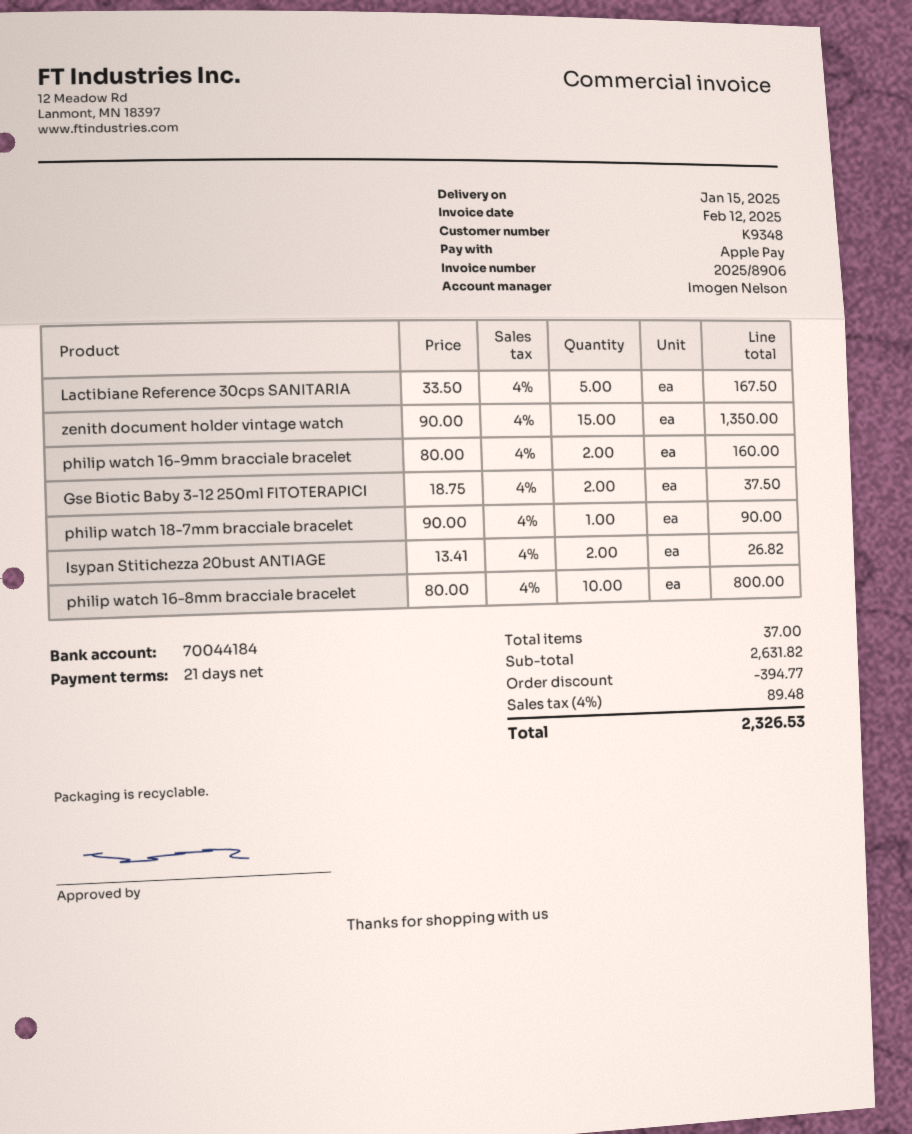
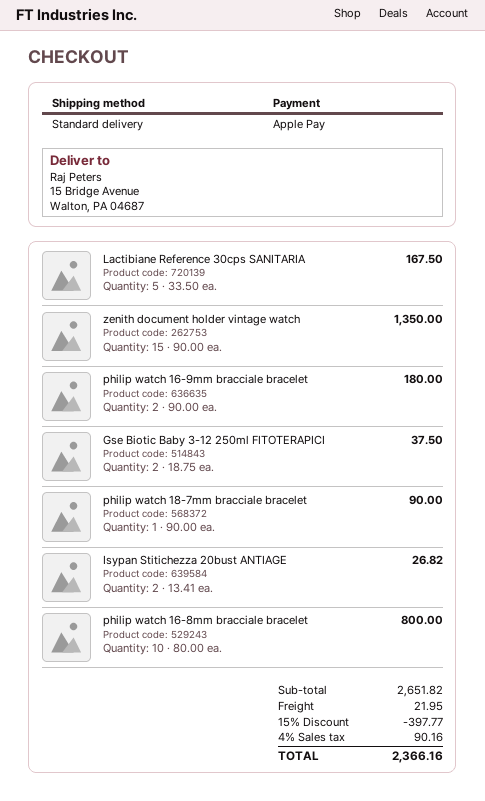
philip watch 16-9mm bracciale bracelet: 2 x 80.00 = 160.00 -> 2 x 90.00 = 180.00
subtotal: 2631.82 -> 2651.82
discount: 394.77 -> 397.77
shipping: none -> 21.95
tax: 4% = 89.48 -> 4% = 90.16
total: 2326.53 -> 2366.16

